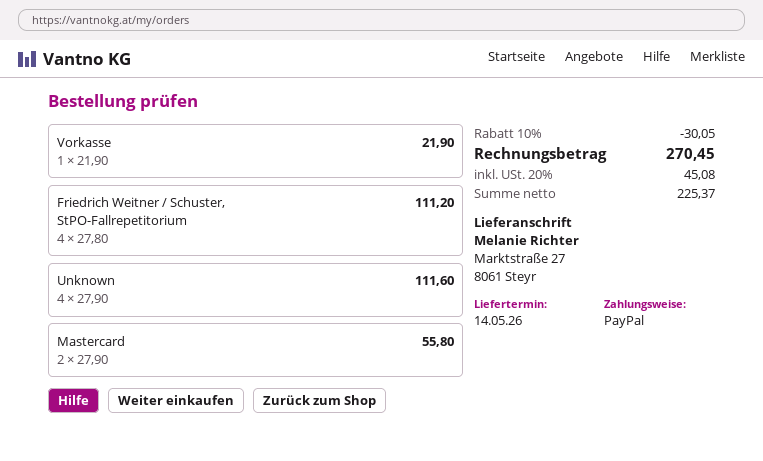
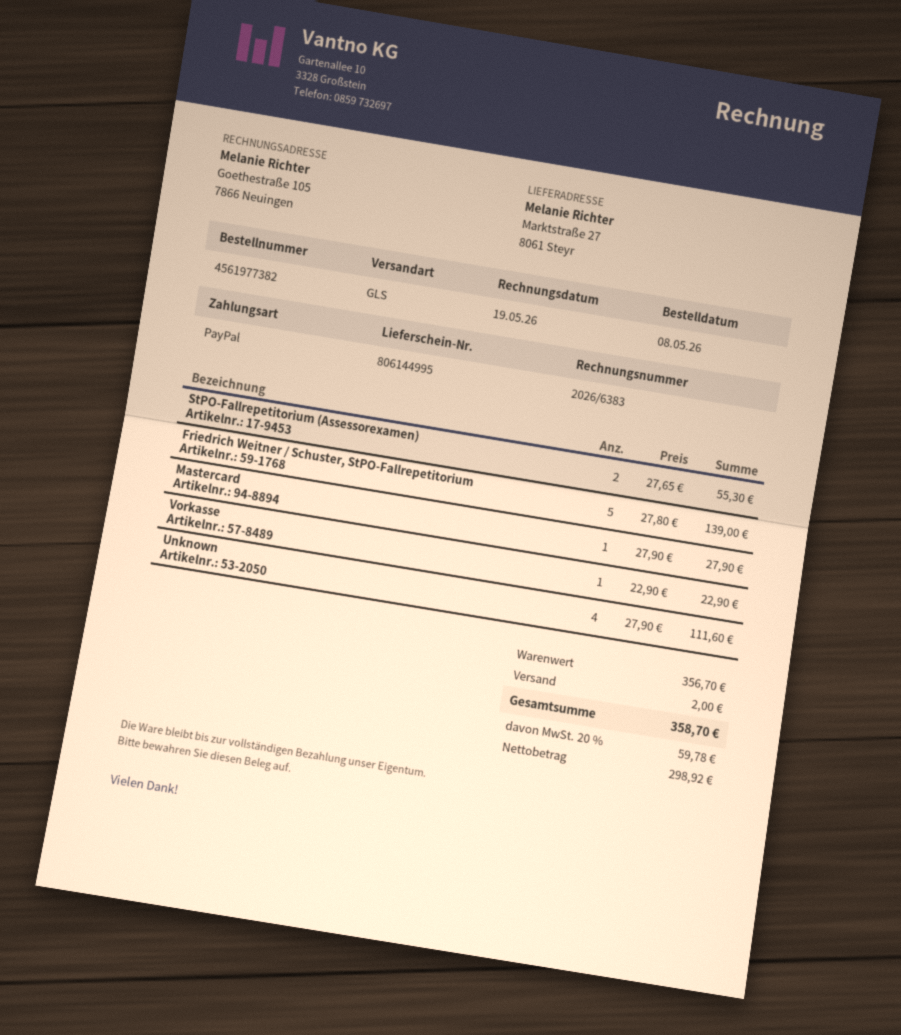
Vorkasse: 1 x 21.90 = 21.90 -> 1 x 22.90 = 22.90
Friedrich Weitner / Schuster, StPO-Fallrepetitorium: 4 x 27.80 = 111.20 -> 5 x 27.80 = 139.00
Mastercard: 2 x 27.90 = 55.80 -> 1 x 27.90 = 27.90
StPO-Fallrepetitorium (Assessorexamen): none -> 2 x 27.65 = 55.30
discount: 10% = 30.05 -> none
shipping: none -> 2.00
net: 225.37 -> 298.92
tax: 20% = 45.08 -> 20% = 59.78
total: 270.45 -> 358.70

